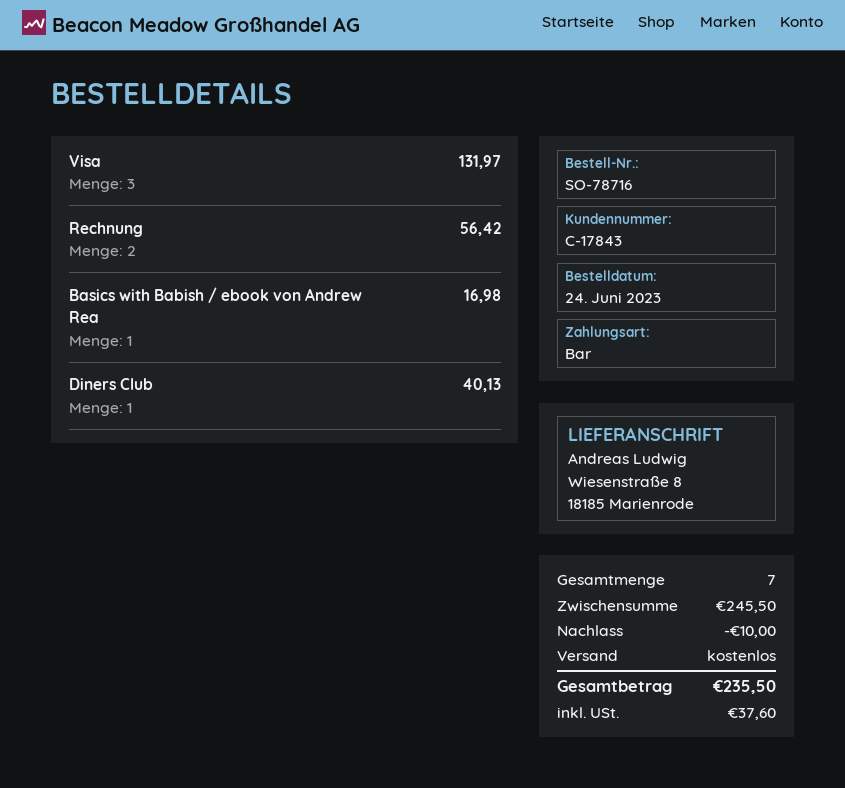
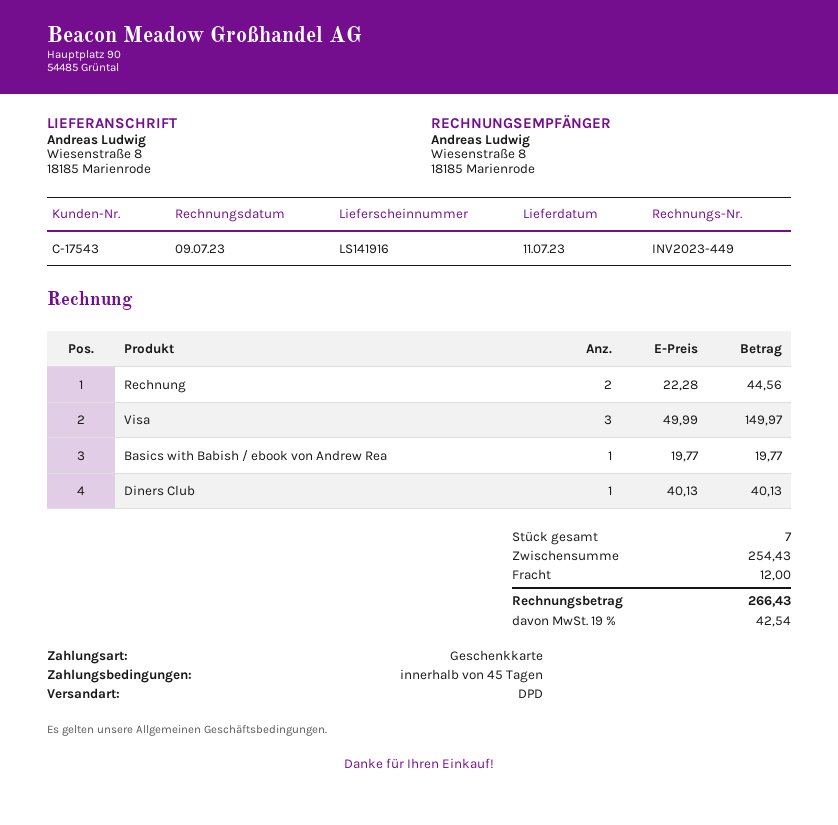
customer number: C-17843 -> C-17543
payment method: cash -> gift card
Visa: 3 for 131.97 -> 3 for 149.97
Rechnung: 2 for 56.42 -> 2 for 44.56
Basics with Babish / ebook von Andrew Rea: 1 for 16.98 -> 1 for 19.77
subtotal: 245.50 -> 254.43
discount: 10.00 -> none
shipping: 0.00 -> 12.00
tax: 37.60 -> 42.54
total: 235.50 -> 266.43

